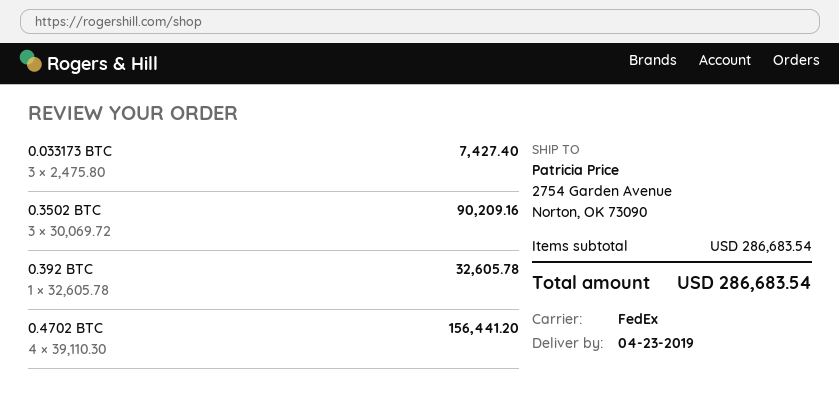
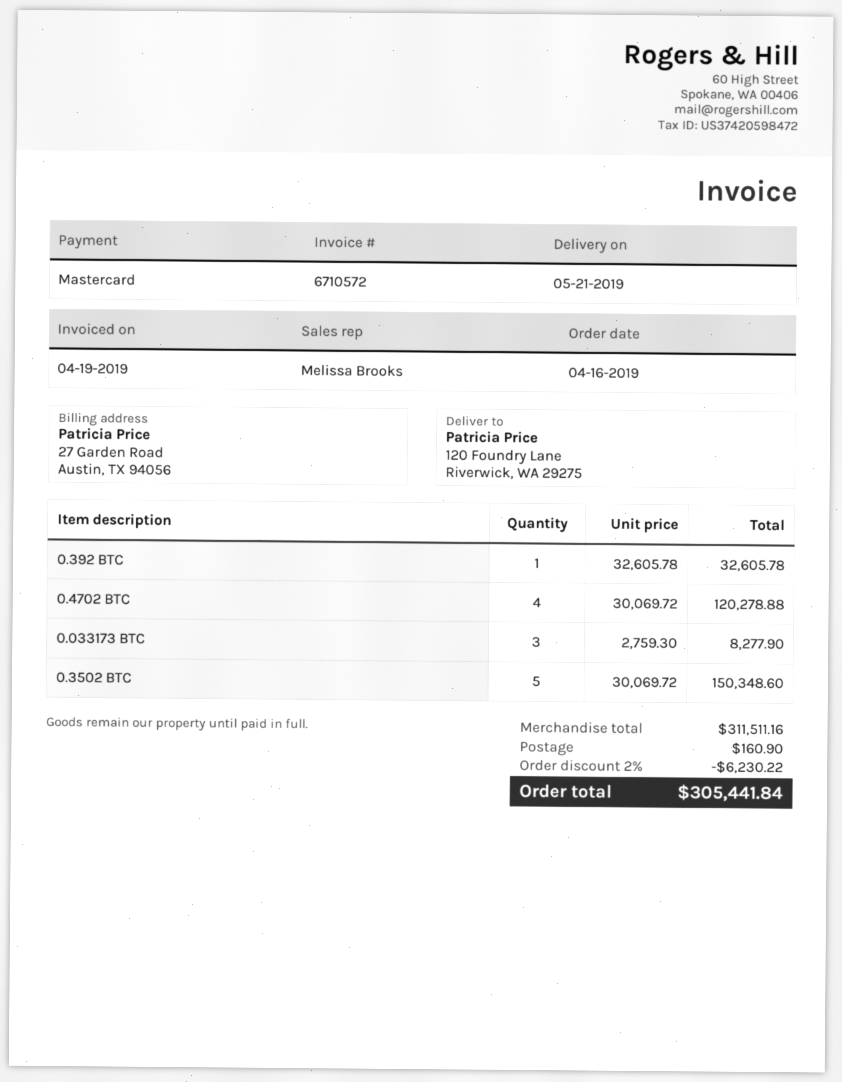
delivery date: 2019-04-23 -> 2019-05-21
ship to: 2754 Garden Avenue, Norton, OK 73090 -> 120 Foundry Lane, Riverwick, WA 29275
0.033173 BTC: 3 x 2475.80 = 7427.40 -> 3 x 2759.30 = 8277.90
0.3502 BTC: 3 x 30069.72 = 90209.16 -> 5 x 30069.72 = 150348.60
0.4702 BTC: 4 x 39110.30 = 156441.20 -> 4 x 30069.72 = 120278.88
subtotal: 286683.54 -> 311511.16
discount: none -> 2% = 6230.22
shipping: none -> 160.90
total: 286683.54 -> 305441.84

